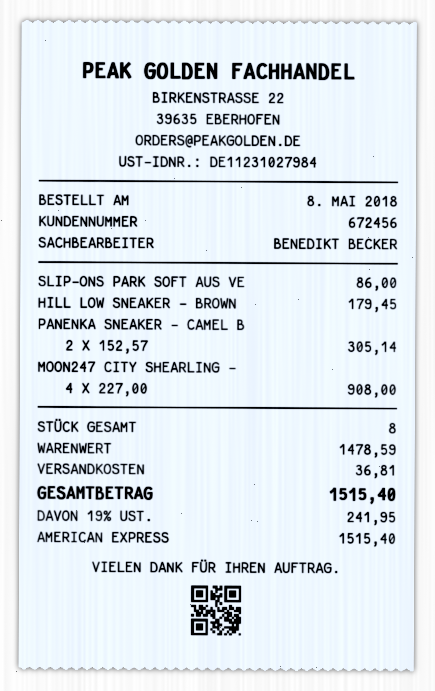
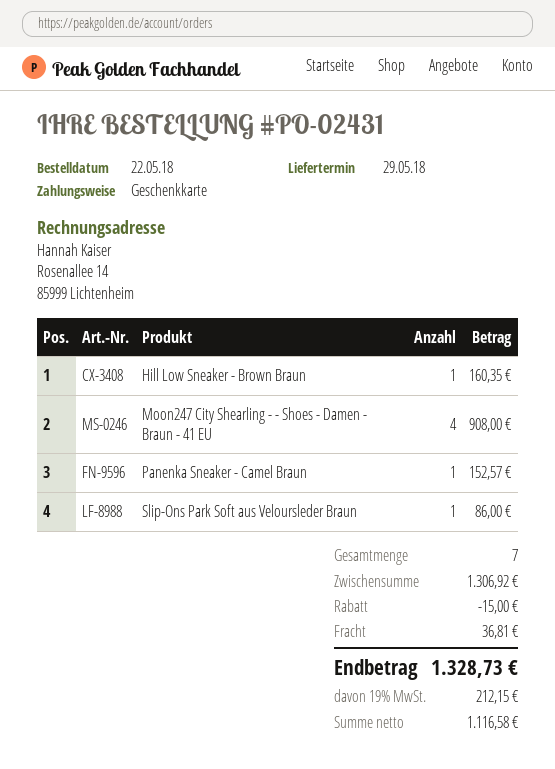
order date: 2018-05-08 -> 2018-05-22
payment method: American Express -> gift card
HILL LOW SNEAKER - BROWN: 1 for 179.45 -> 1 for 160.35
PANENKA SNEAKER - CAMEL B: 2 for 305.14 -> 1 for 152.57
total quantity: 8 -> 7
subtotal: 1478.59 -> 1306.92
discount: none -> 15.00
tax: 19% = 241.95 -> 19% = 212.15
total: 1515.40 -> 1328.73

